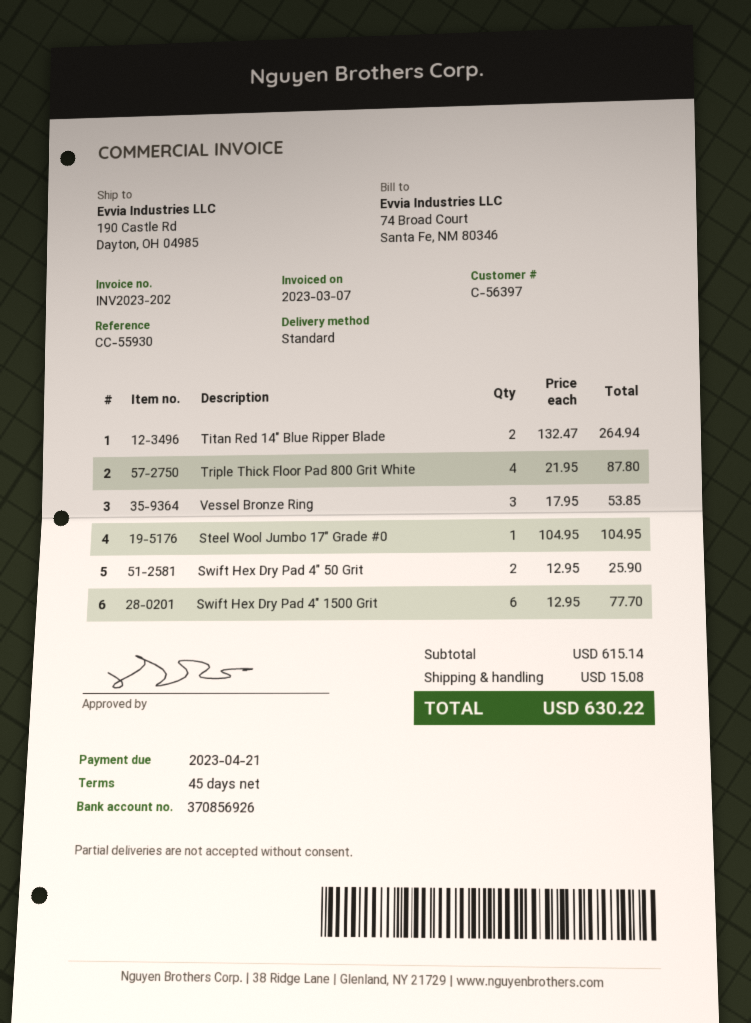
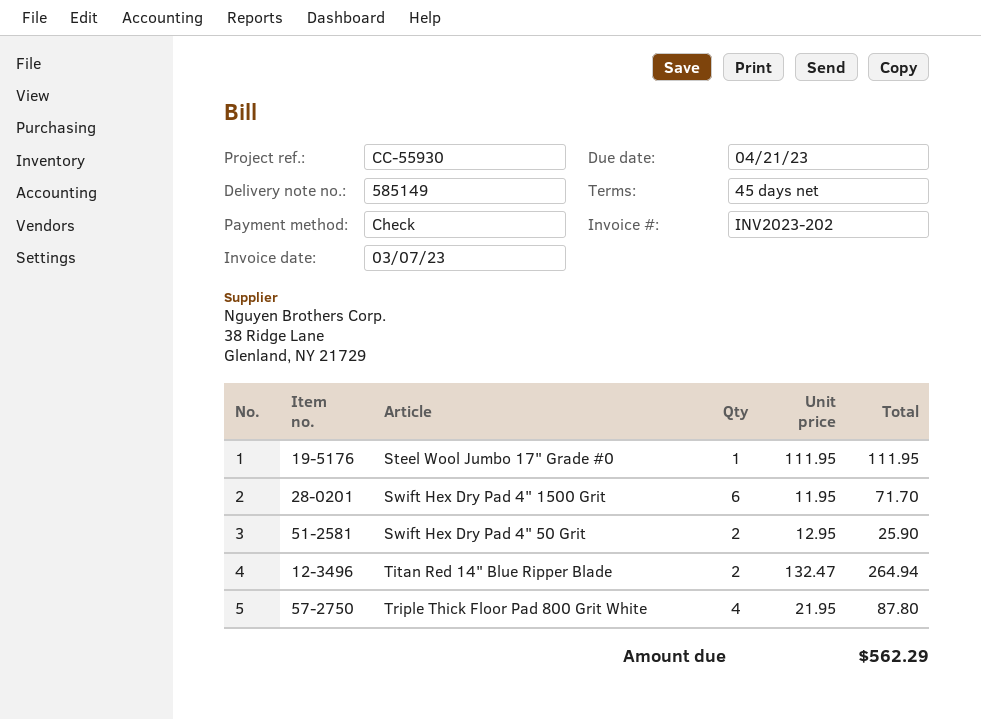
Vessel Bronze Ring: 3 x 17.95 = 53.85 -> none
Steel Wool Jumbo 17" Grade #0: 1 x 104.95 = 104.95 -> 1 x 111.95 = 111.95
Swift Hex Dry Pad 4" 1500 Grit: 6 x 12.95 = 77.70 -> 6 x 11.95 = 71.70
shipping: 15.08 -> none
total: 630.22 -> 562.29

